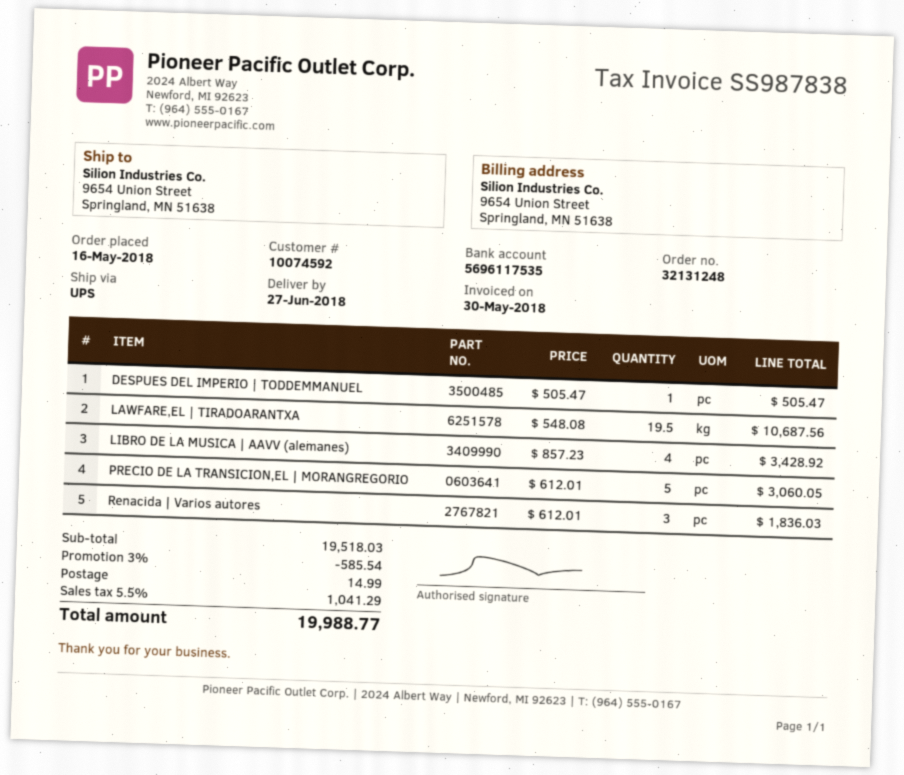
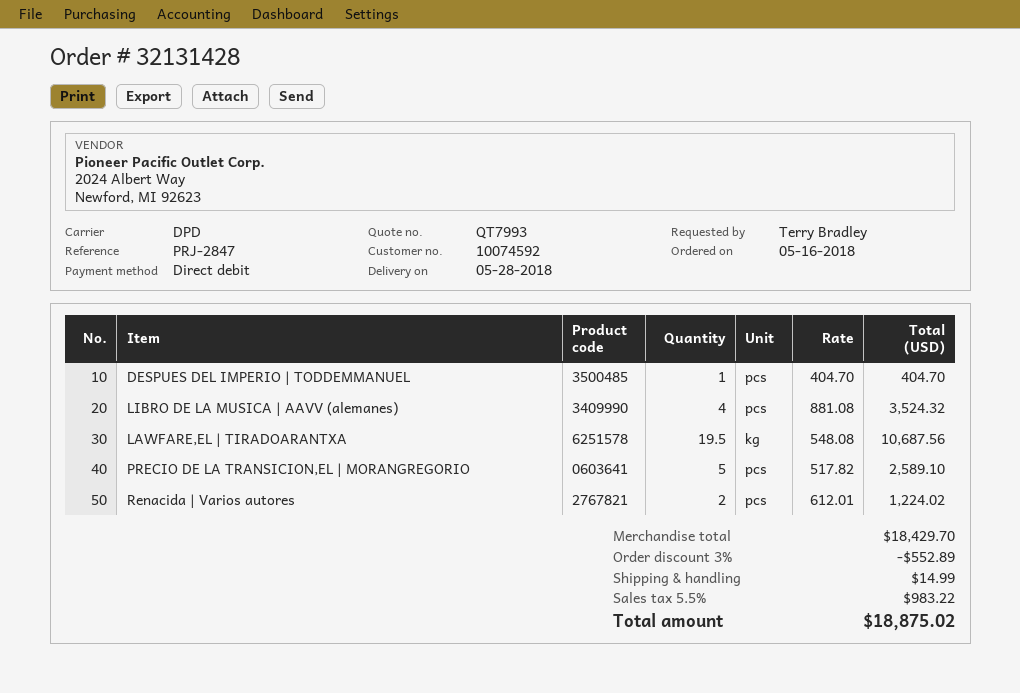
order number: 32131248 -> 32131428
delivery date: 2018-06-27 -> 2018-05-28
shipping method: UPS -> DPD
DESPUES DEL IMPERIO | TODDEMMANUEL: 1 x 505.47 = 505.47 -> 1 x 404.70 = 404.70
LIBRO DE LA MUSICA | AAVV (alemanes): 4 x 857.23 = 3428.92 -> 4 x 881.08 = 3524.32
PRECIO DE LA TRANSICION,EL | MORANGREGORIO: 5 x 612.01 = 3060.05 -> 5 x 517.82 = 2589.10
Renacida | Varios autores: 3 x 612.01 = 1836.03 -> 2 x 612.01 = 1224.02
subtotal: 19518.03 -> 18429.70
discount: 3% = 585.54 -> 3% = 552.89
tax: 5.5% = 1041.29 -> 5.5% = 983.22
total: 19988.77 -> 18875.02

